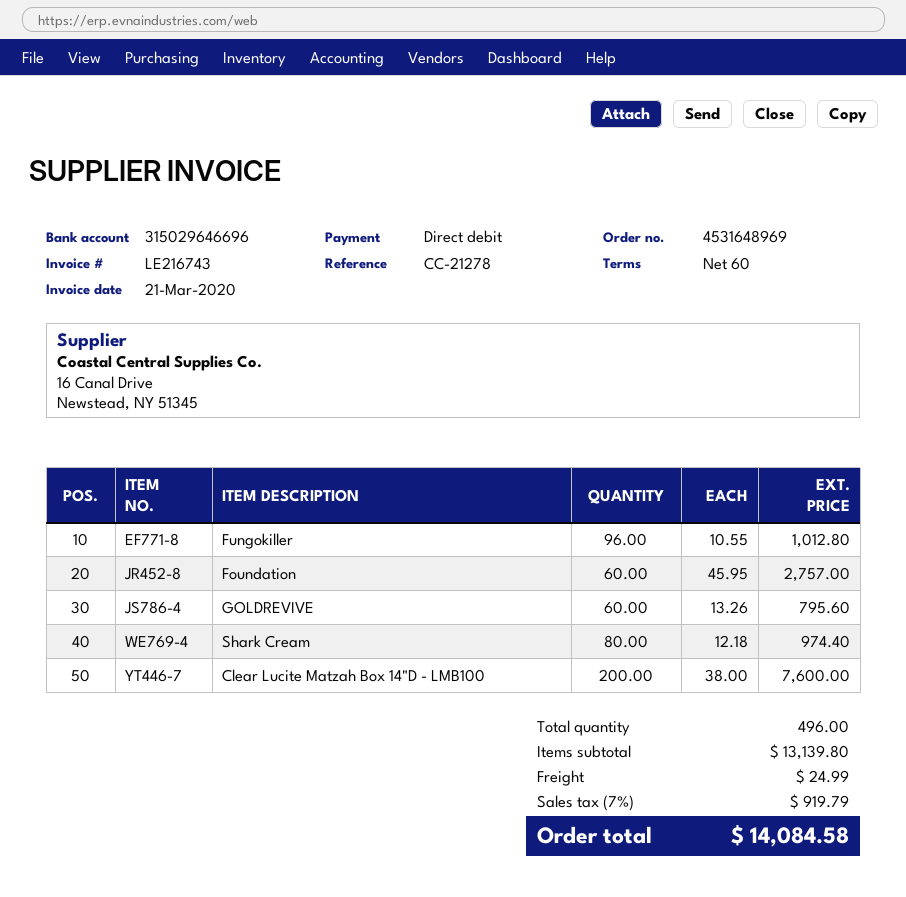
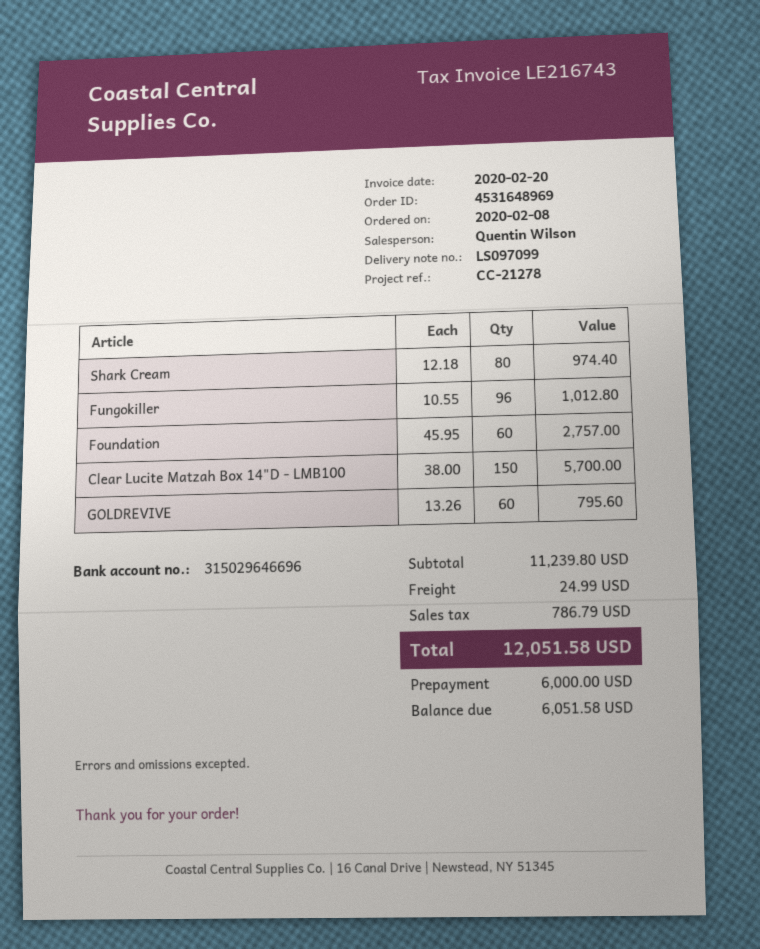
invoice date: 2020-03-21 -> 2020-02-20
Clear Lucite Matzah Box 14"D - LMB100: 200 x 38.00 = 7600.00 -> 150 x 38.00 = 5700.00
subtotal: 13139.80 -> 11239.80
tax: 919.79 -> 786.79
total: 14084.58 -> 12051.58

